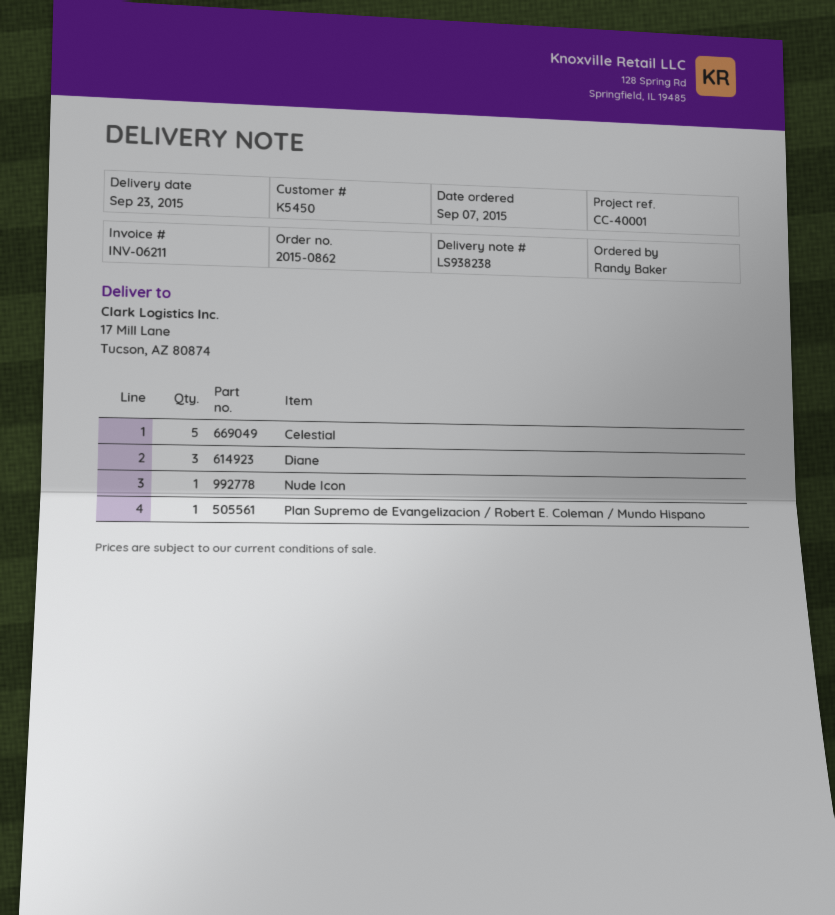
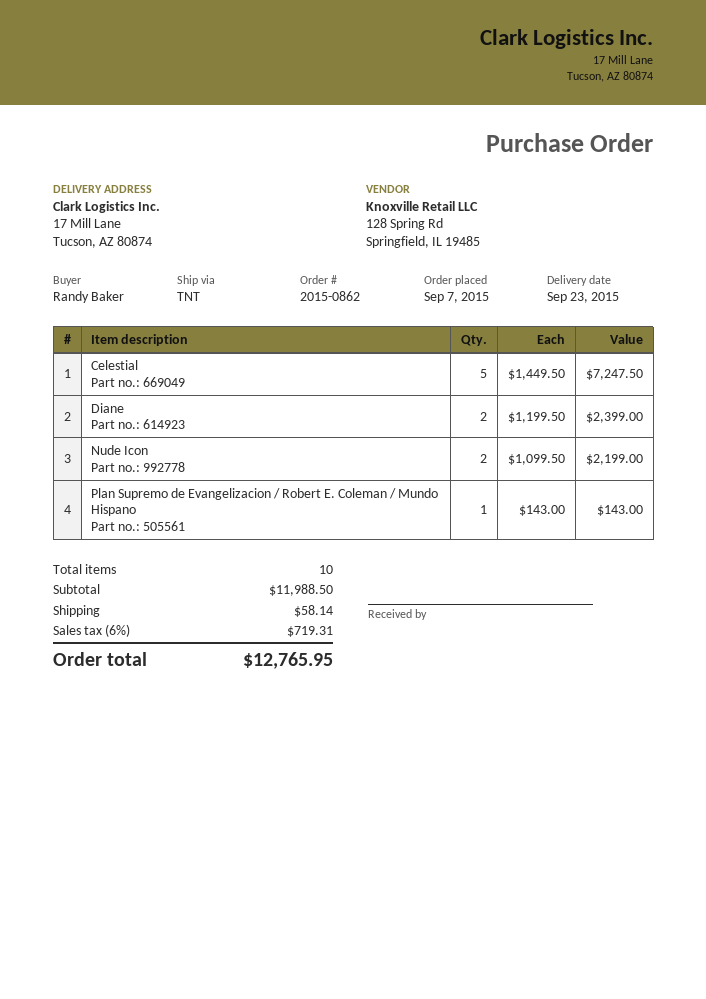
Diane: 3 -> 2
Nude Icon: 1 -> 2

